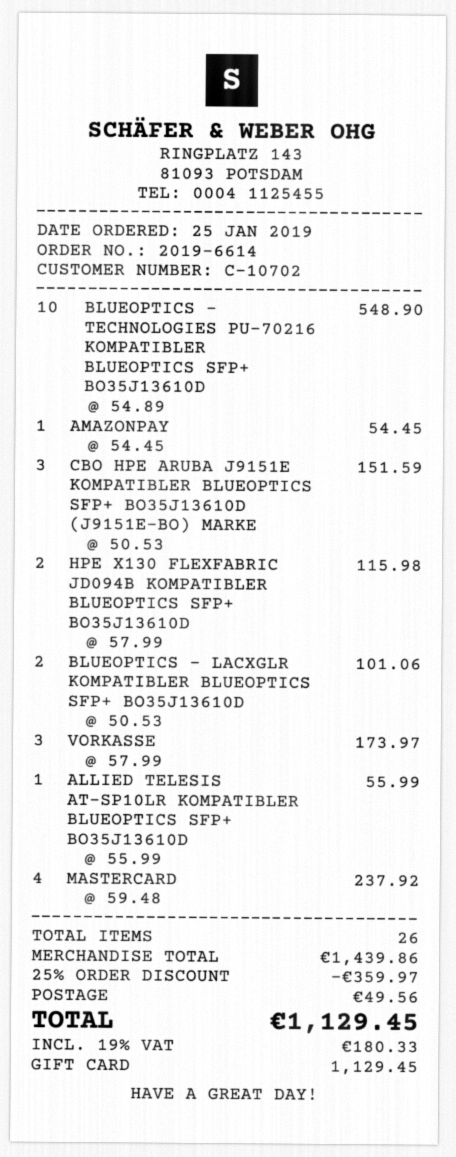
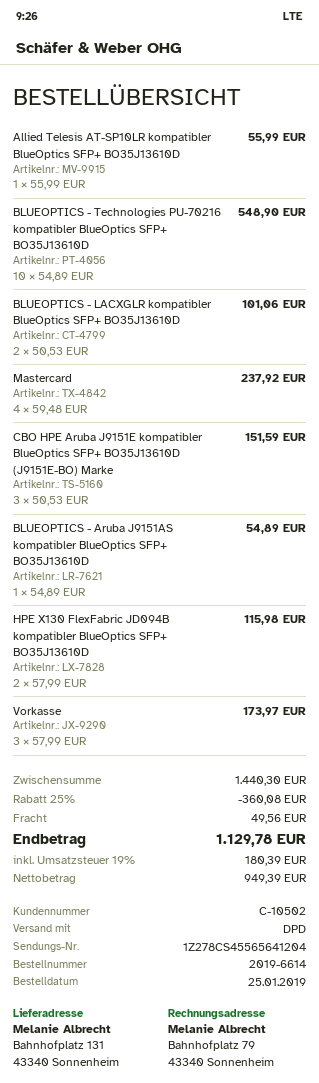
customer number: C-10702 -> C-10502
AMAZONPAY: 1 x 54.45 = 54.45 -> none
BLUEOPTICS - Aruba J9151AS kompatibler BlueOptics SFP+ BO35J13610D: none -> 1 x 54.89 = 54.89
subtotal: 1439.86 -> 1440.30
discount: 25% = 359.97 -> 25% = 360.08
tax: 19% = 180.33 -> 19% = 180.39
total: 1129.45 -> 1129.78

